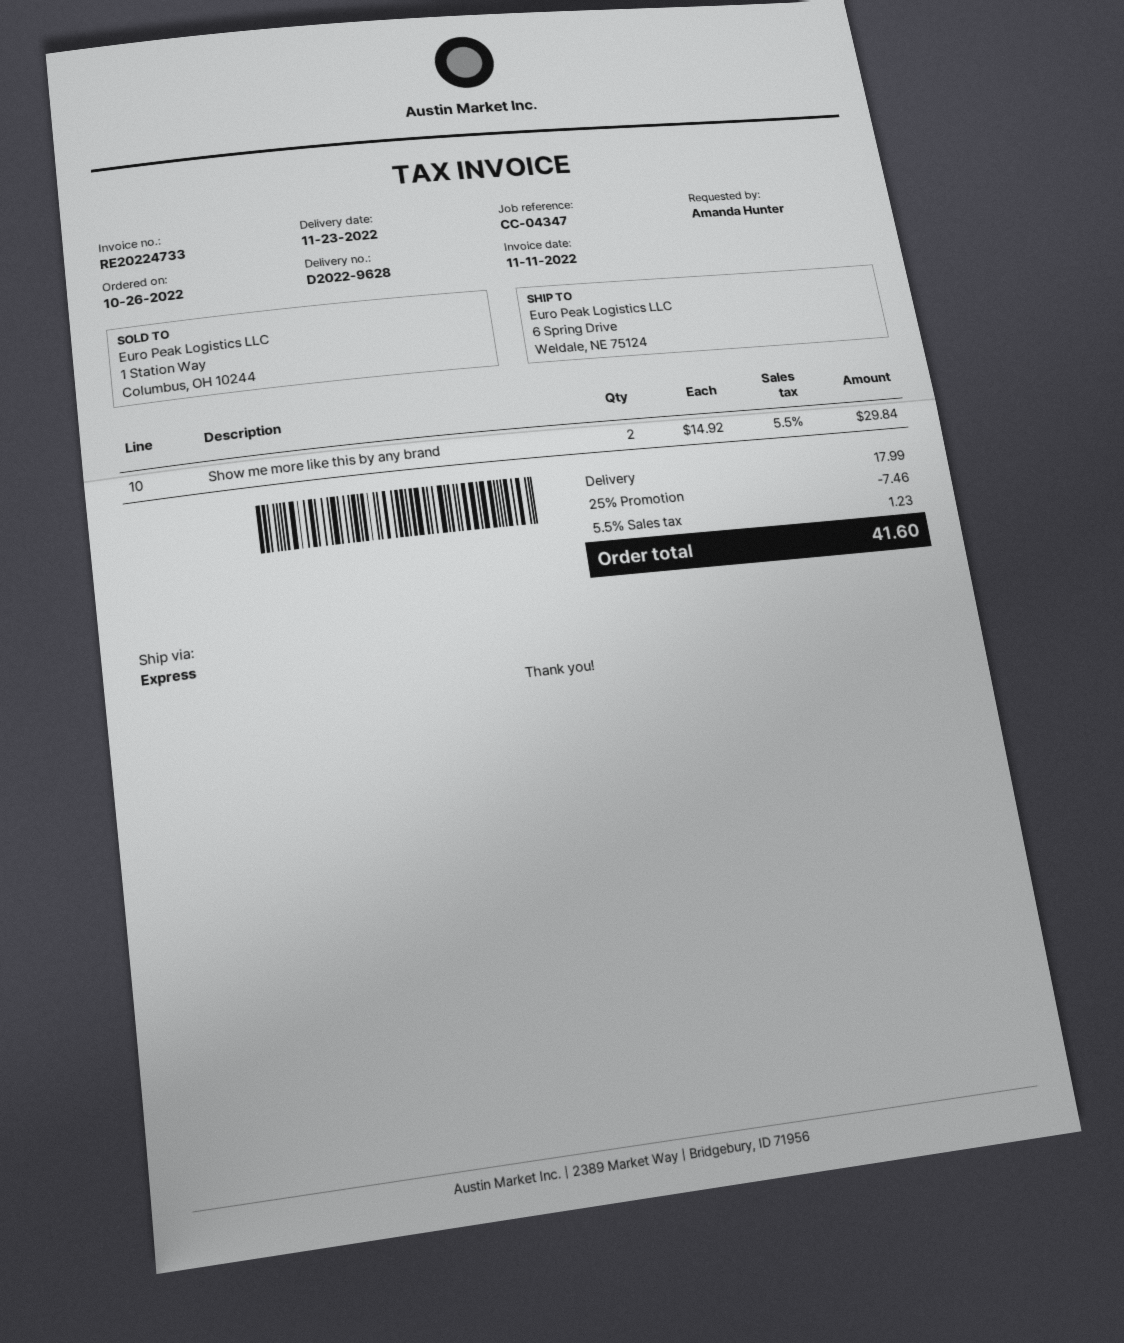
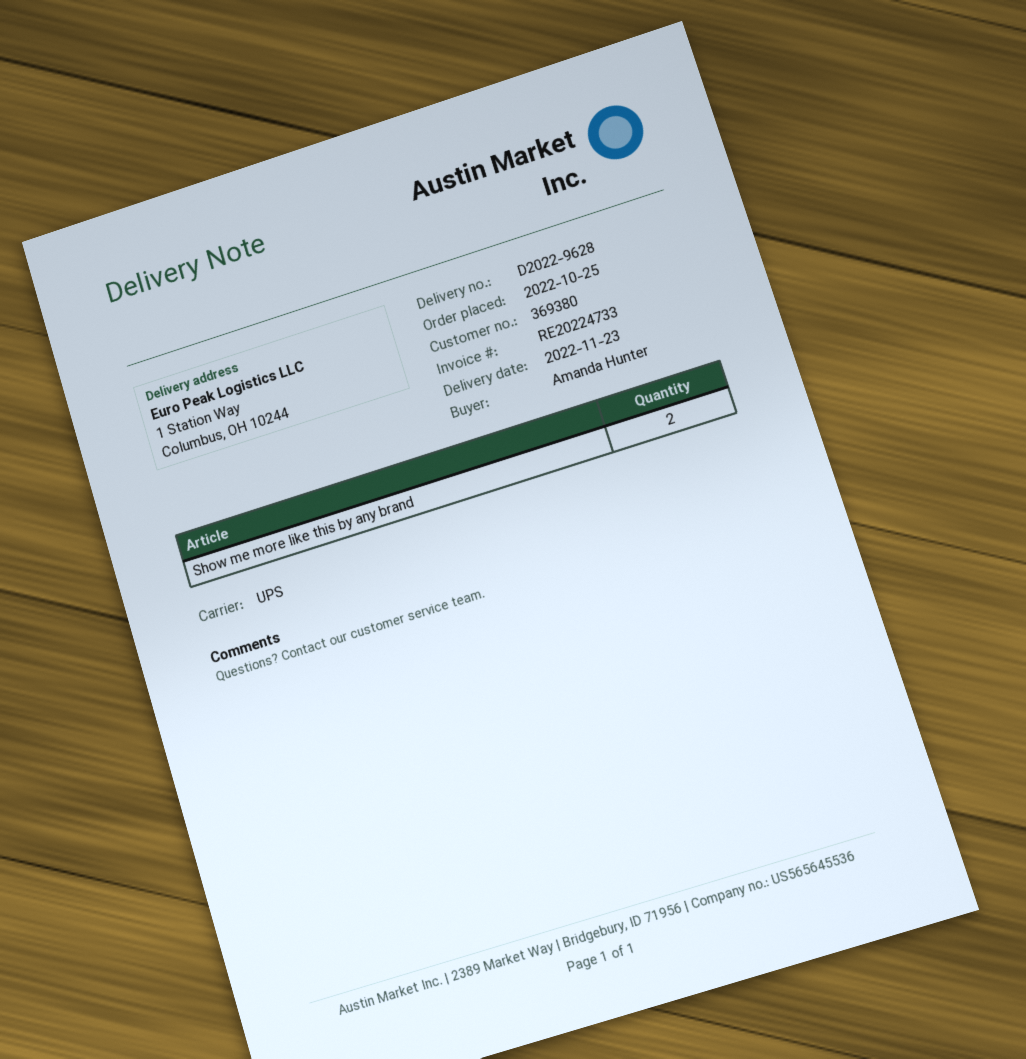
order date: 2022-10-26 -> 2022-10-25
shipping method: express -> UPS
ship to: 6 Spring Drive, Weldale, NE 75124 -> 1 Station Way, Columbus, OH 10244

